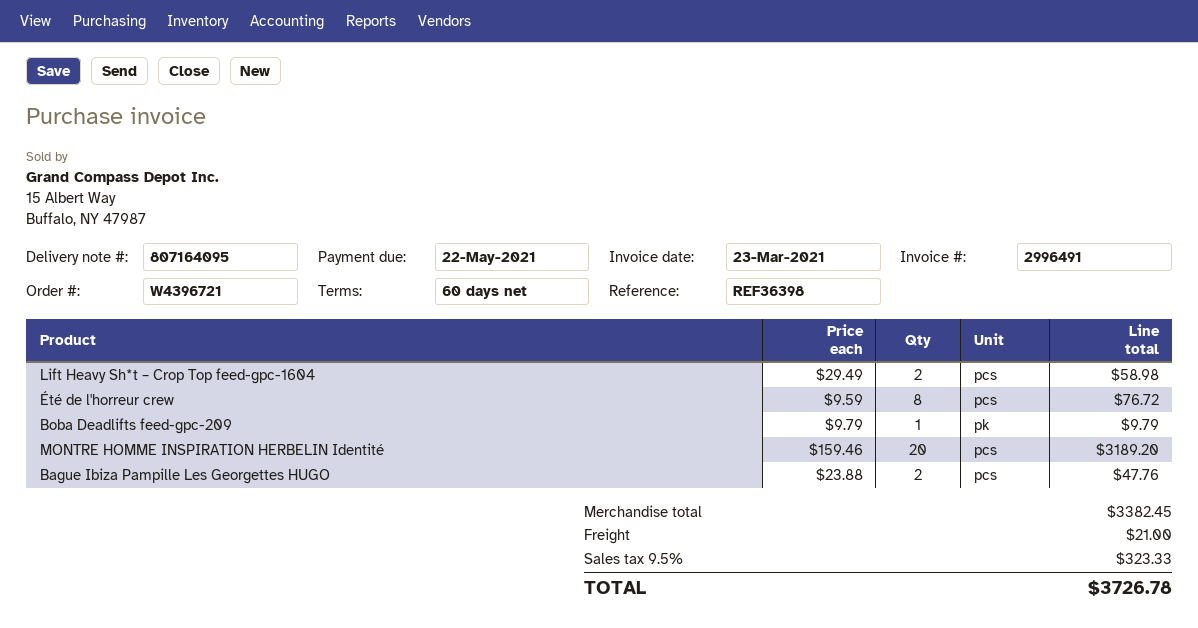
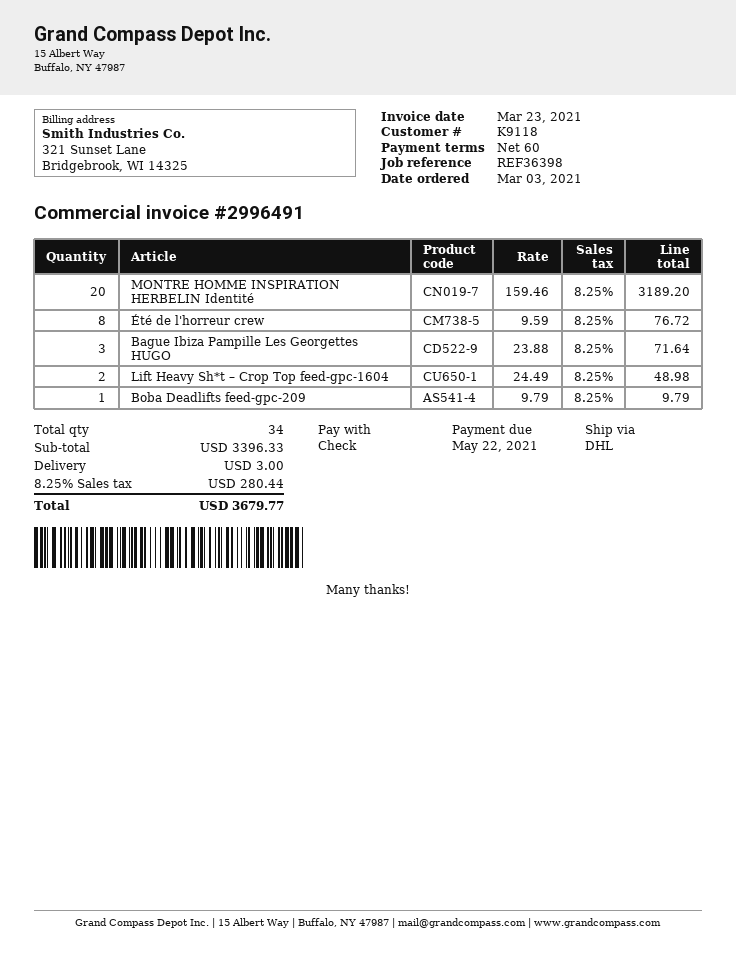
Lift Heavy Sh*t – Crop Top feed-gpc-1604: 2 x 29.49 = 58.98 -> 2 x 24.49 = 48.98
Bague Ibiza Pampille Les Georgettes HUGO: 2 x 23.88 = 47.76 -> 3 x 23.88 = 71.64
subtotal: 3382.45 -> 3396.33
shipping: 21.00 -> 3.00
tax: 9.5% = 323.33 -> 8.25% = 280.44
total: 3726.78 -> 3679.77

